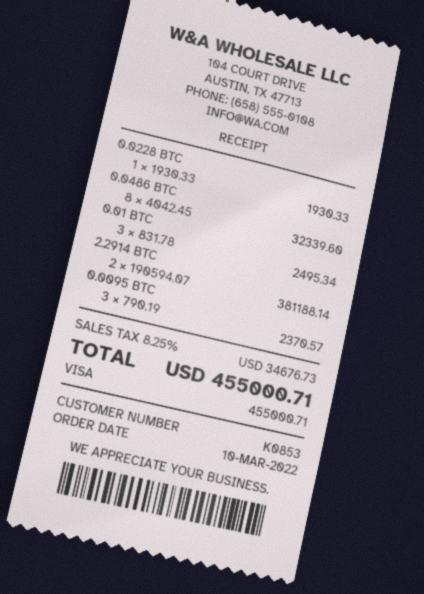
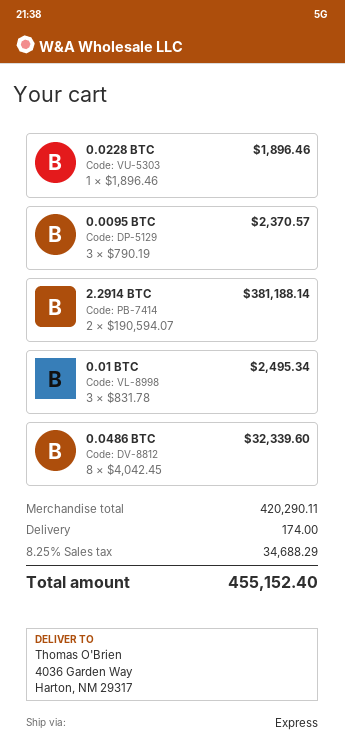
0.0228 BTC: 1 x 1930.33 = 1930.33 -> 1 x 1896.46 = 1896.46
shipping: none -> 174.00
tax: 8.25% = 34676.73 -> 8.25% = 34688.29
total: 455000.71 -> 455152.40

